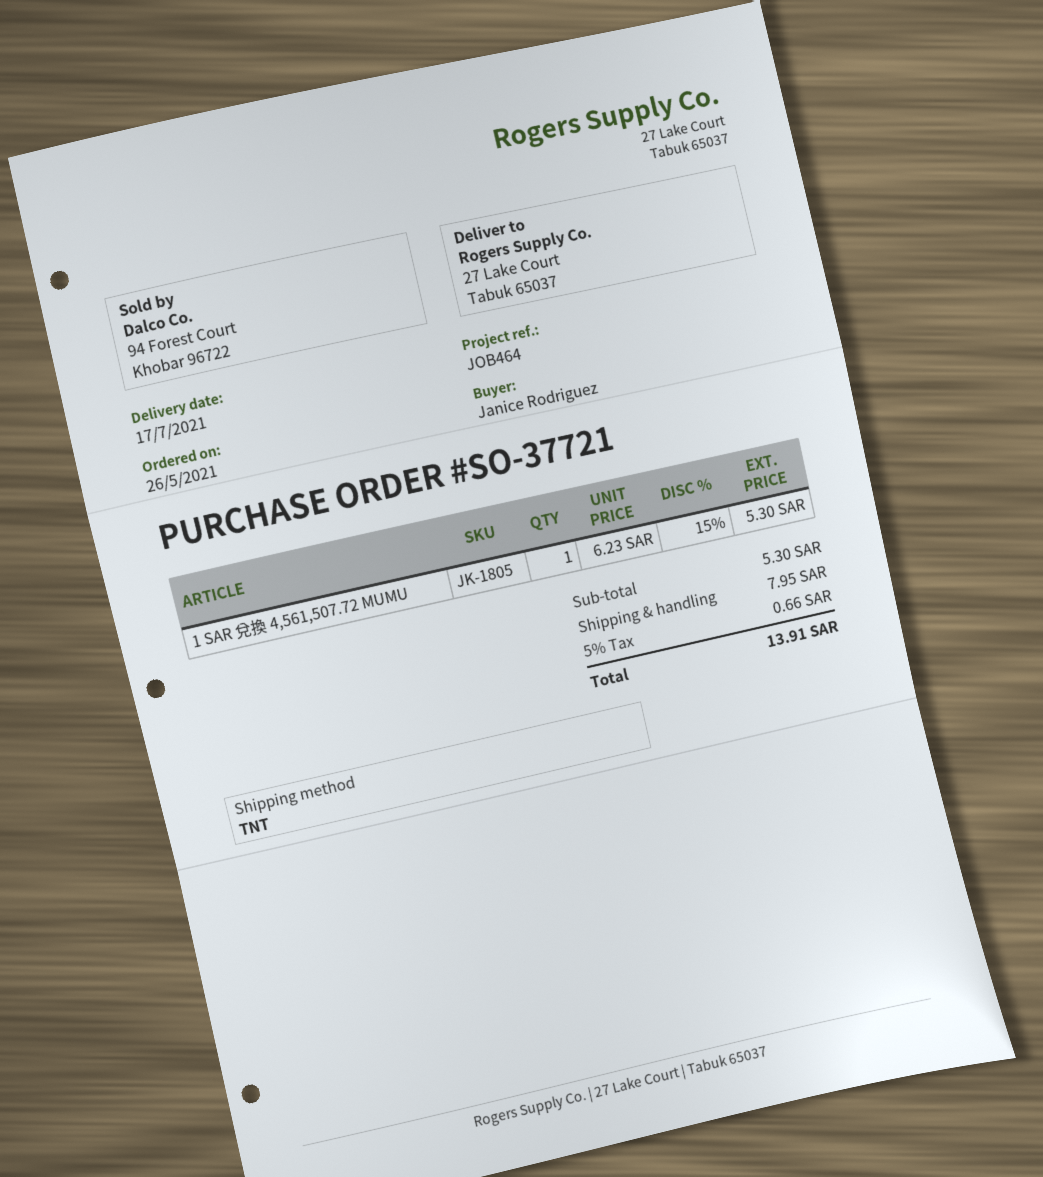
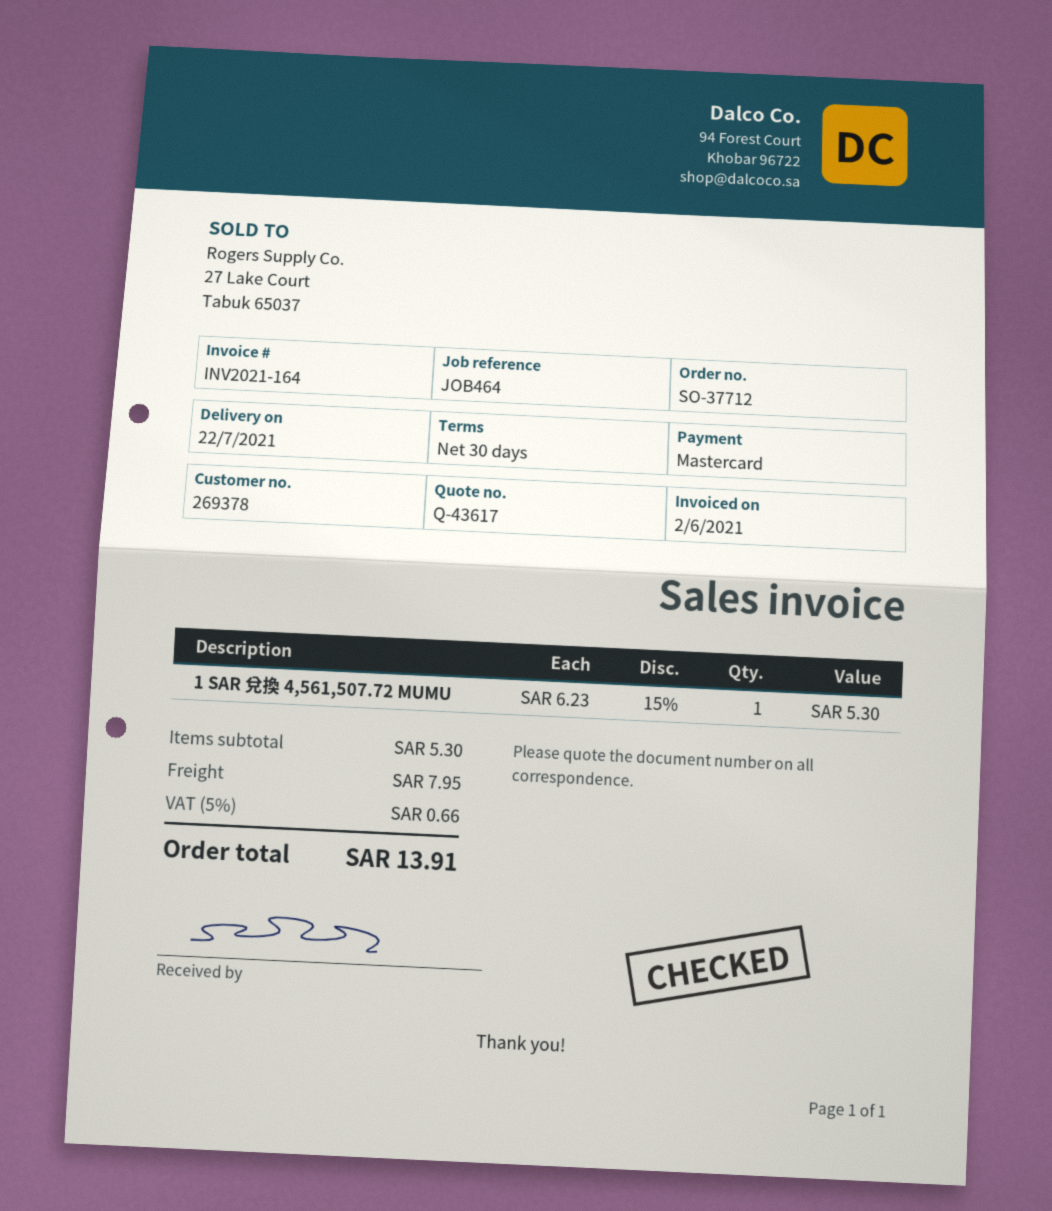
order number: SO-37721 -> SO-37712
delivery date: 2021-07-17 -> 2021-07-22

